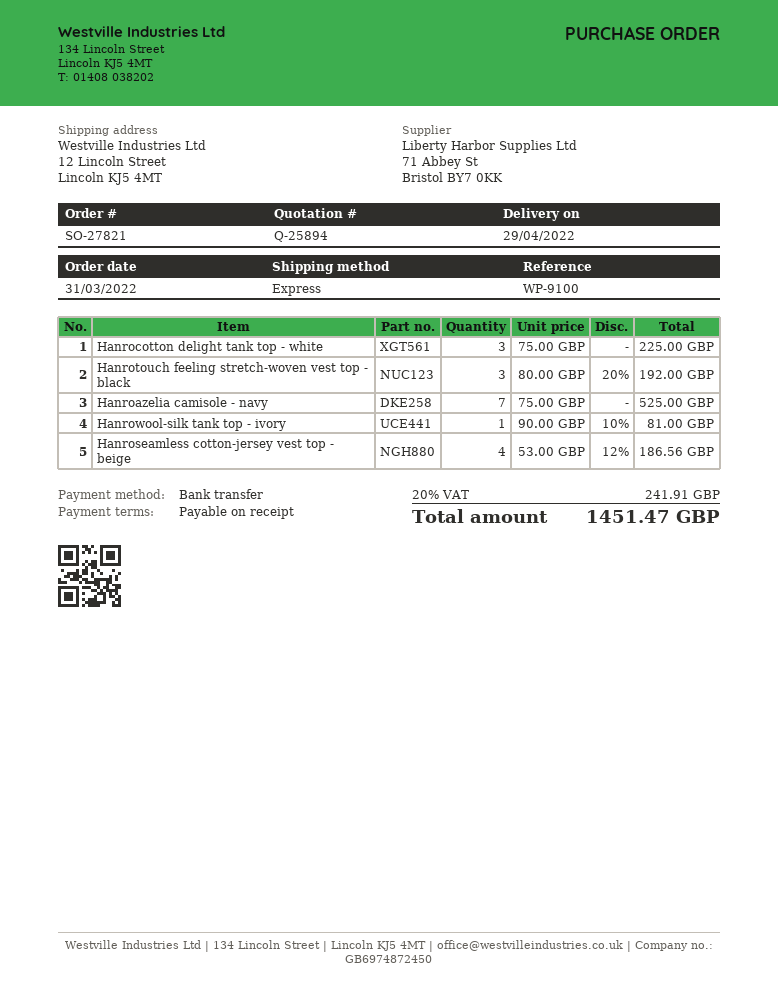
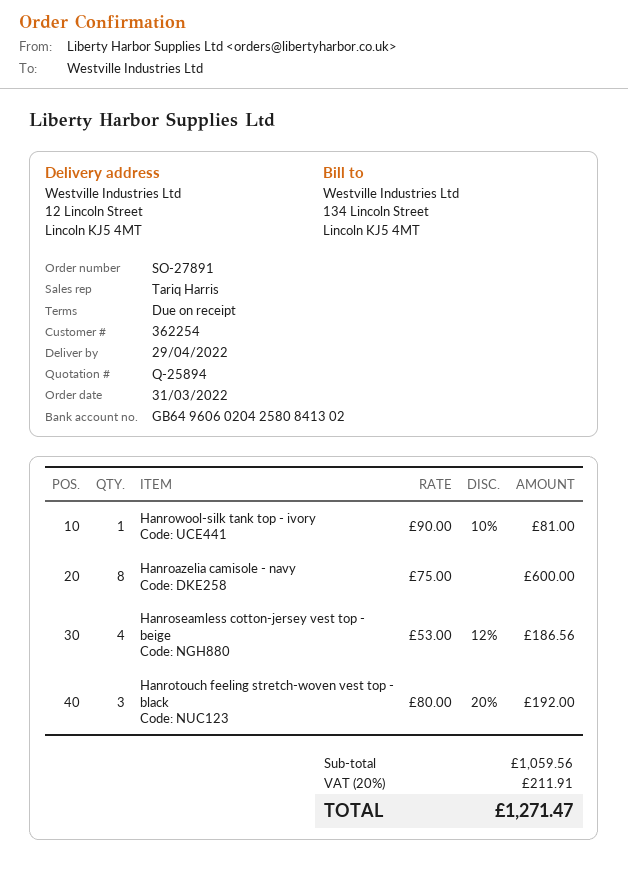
order number: SO-27821 -> SO-27891
Hanrocotton delight tank top - white: 3 x 75.00 = 225.00 -> none
Hanroazelia camisole - navy: 7 x 75.00 = 525.00 -> 8 x 75.00 = 600.00
tax: 20% = 241.91 -> 20% = 211.91
total: 1451.47 -> 1271.47

